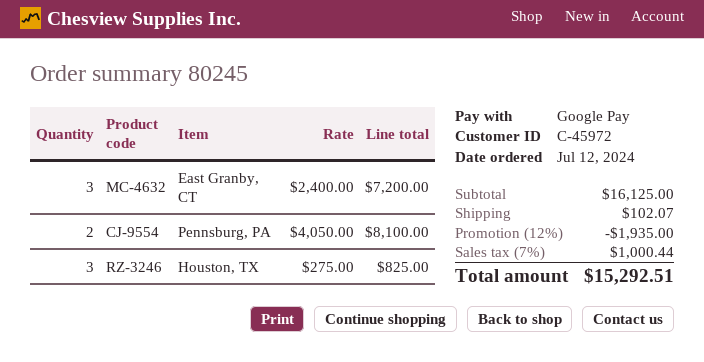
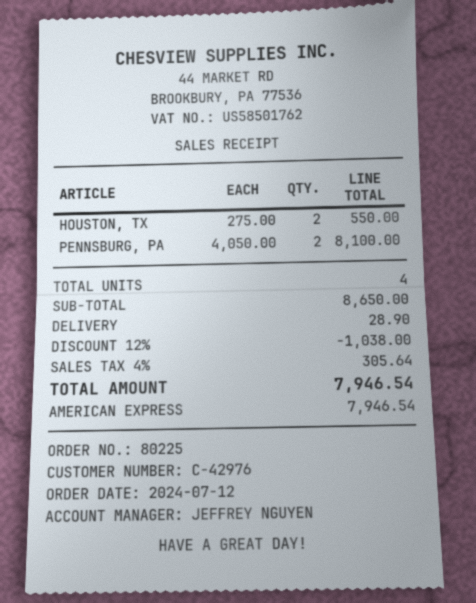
order number: 80245 -> 80225
customer number: C-45972 -> C-42976
payment method: Google Pay -> American Express
East Granby, CT: 3 x 2400.00 = 7200.00 -> none
Houston, TX: 3 x 275.00 = 825.00 -> 2 x 275.00 = 550.00
subtotal: 16125.00 -> 8650.00
discount: 12% = 1935.00 -> 12% = 1038.00
shipping: 102.07 -> 28.90
tax: 7% = 1000.44 -> 4% = 305.64
total: 15292.51 -> 7946.54

